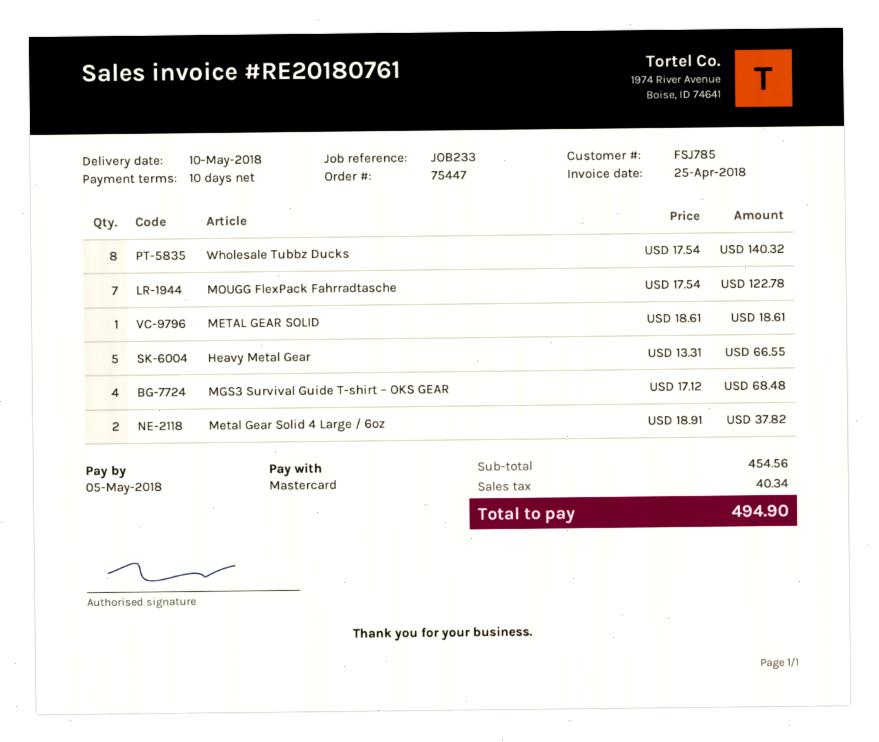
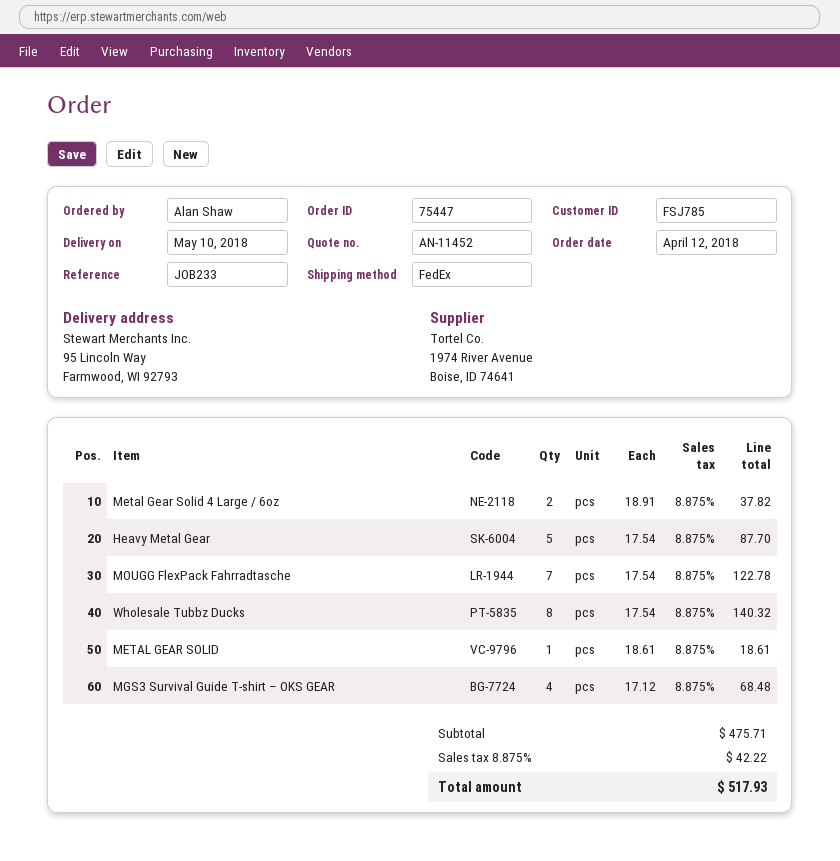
Heavy Metal Gear: 5 x 13.31 = 66.55 -> 5 x 17.54 = 87.70
subtotal: 454.56 -> 475.71
tax: 40.34 -> 42.22
total: 494.90 -> 517.93

